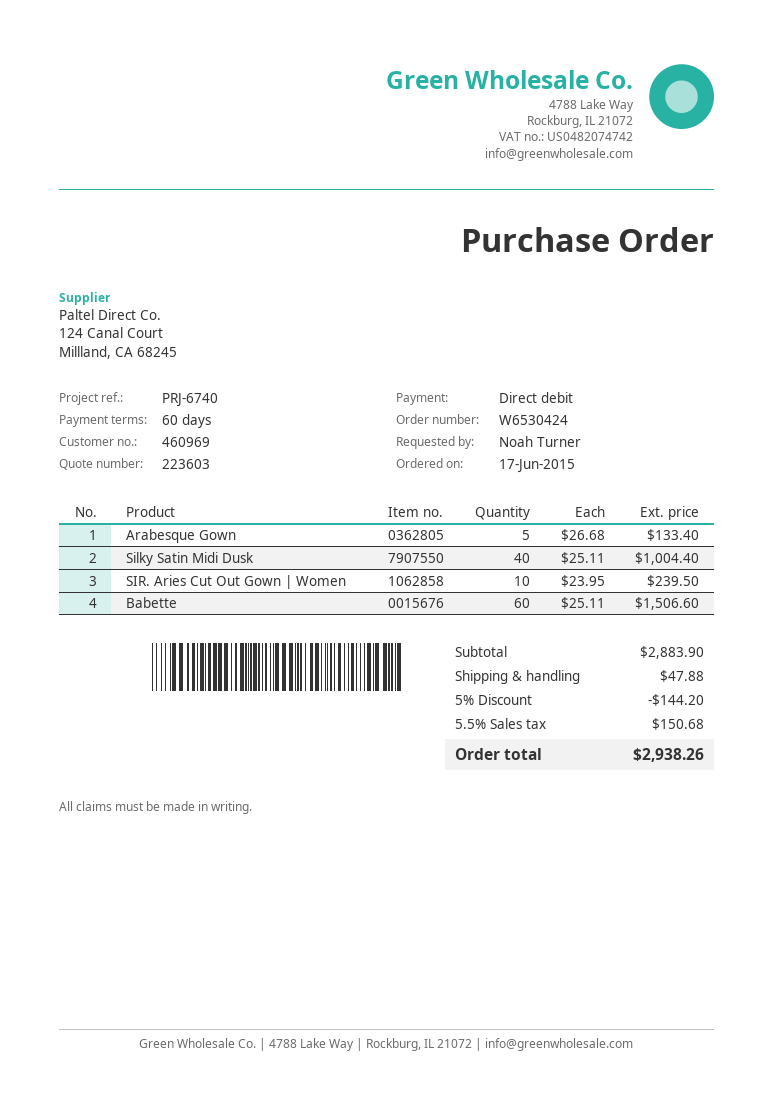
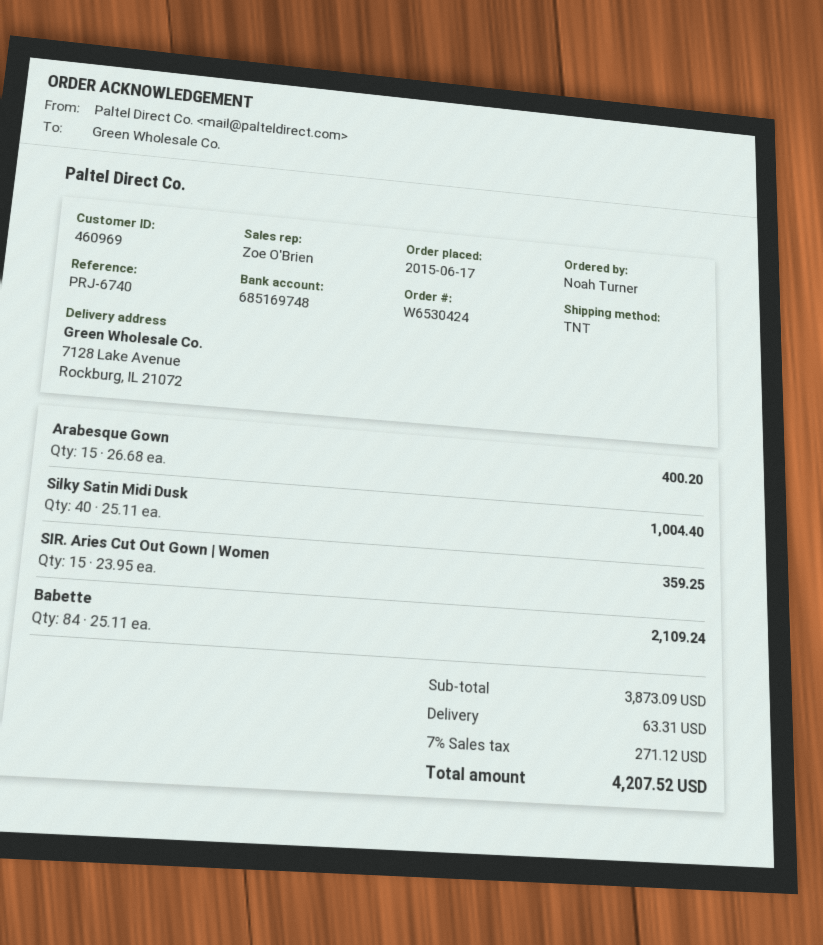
Arabesque Gown: 5 x 26.68 = 133.40 -> 15 x 26.68 = 400.20
SIR. Aries Cut Out Gown | Women: 10 x 23.95 = 239.50 -> 15 x 23.95 = 359.25
Babette: 60 x 25.11 = 1506.60 -> 84 x 25.11 = 2109.24
subtotal: 2883.90 -> 3873.09
discount: 5% = 144.20 -> none
shipping: 47.88 -> 63.31
tax: 5.5% = 150.68 -> 7% = 271.12
total: 2938.26 -> 4207.52

